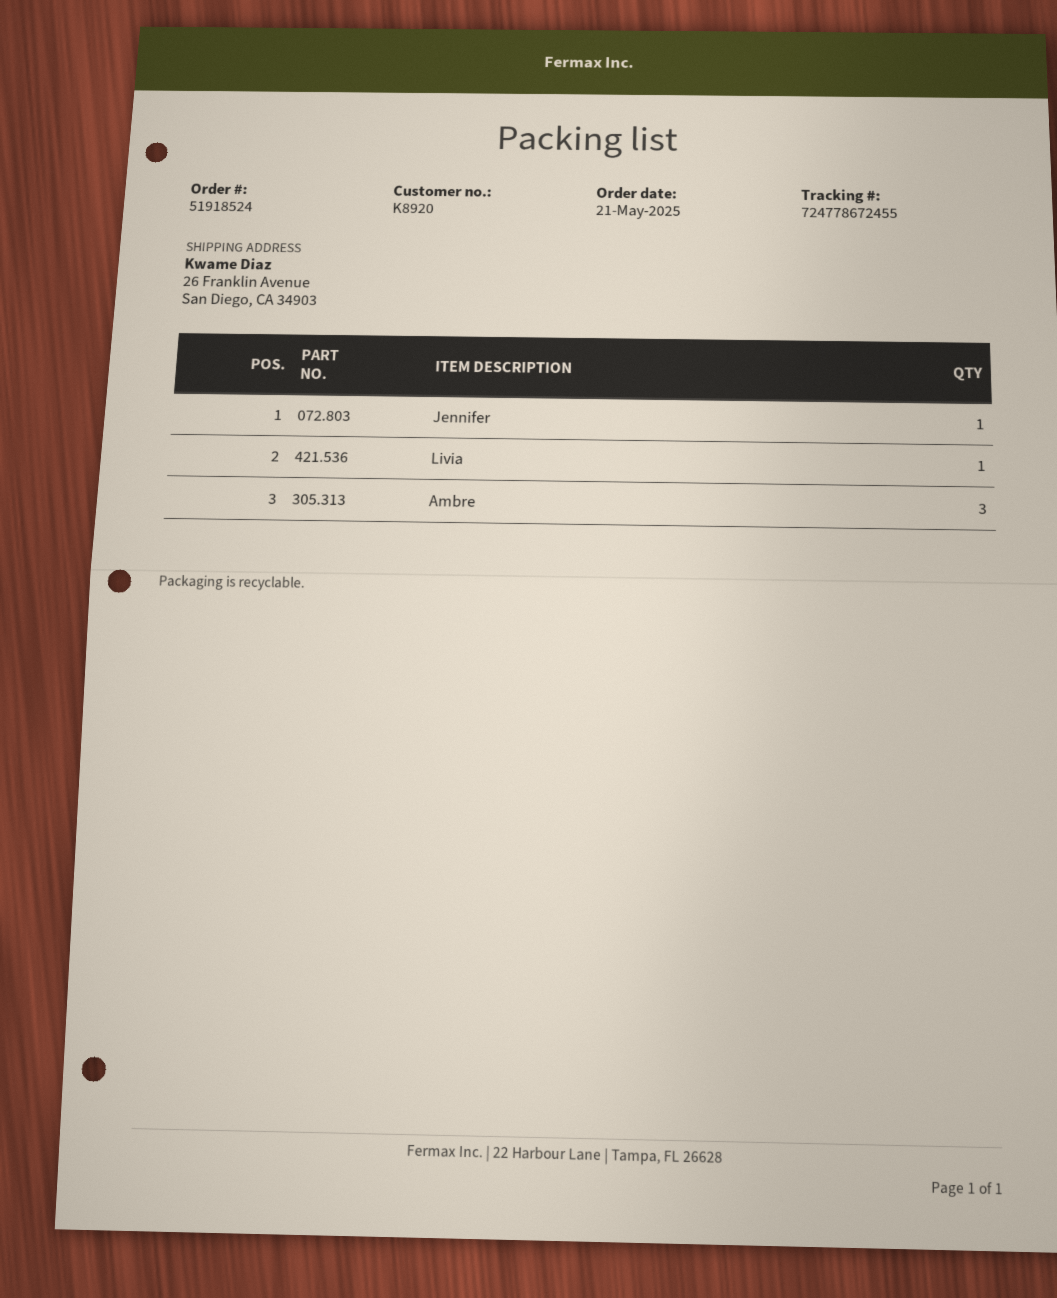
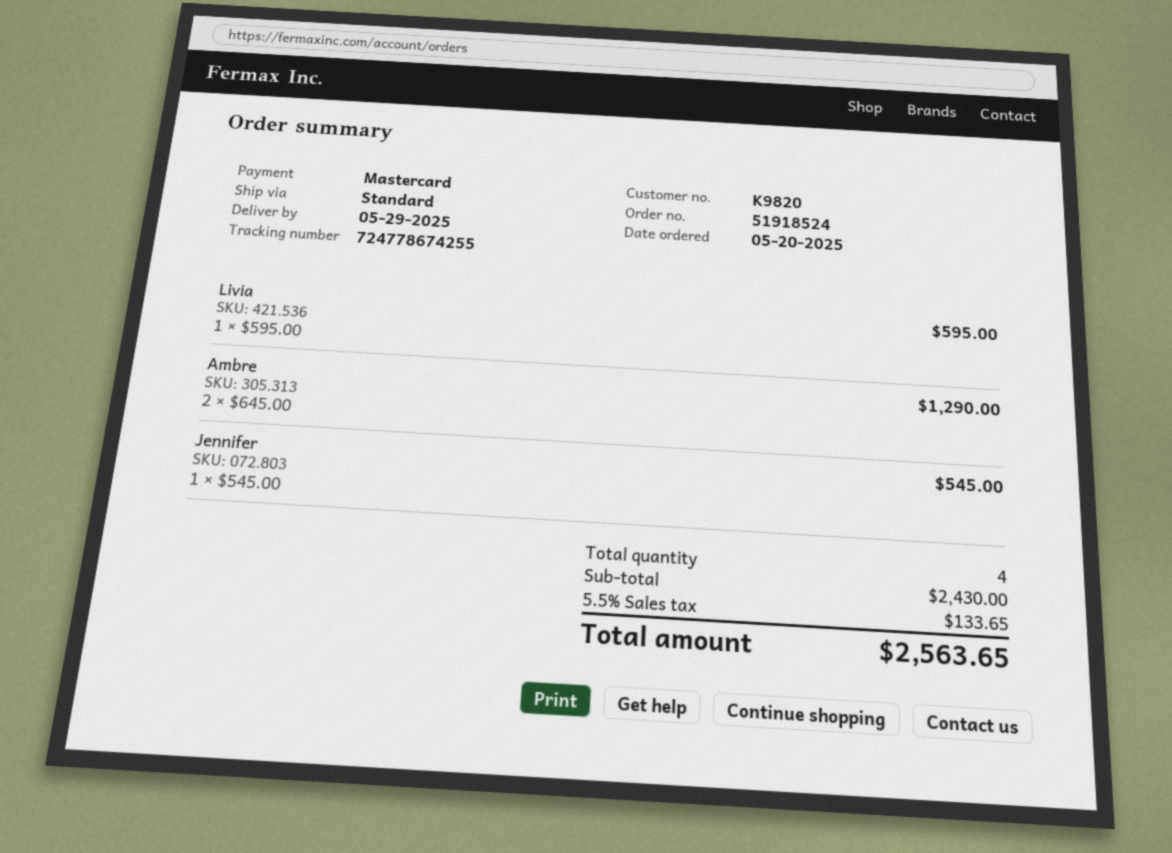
order date: 2025-05-21 -> 2025-05-20
customer number: K8920 -> K9820
tracking number: 724778672455 -> 724778674255
Ambre: 3 -> 2

